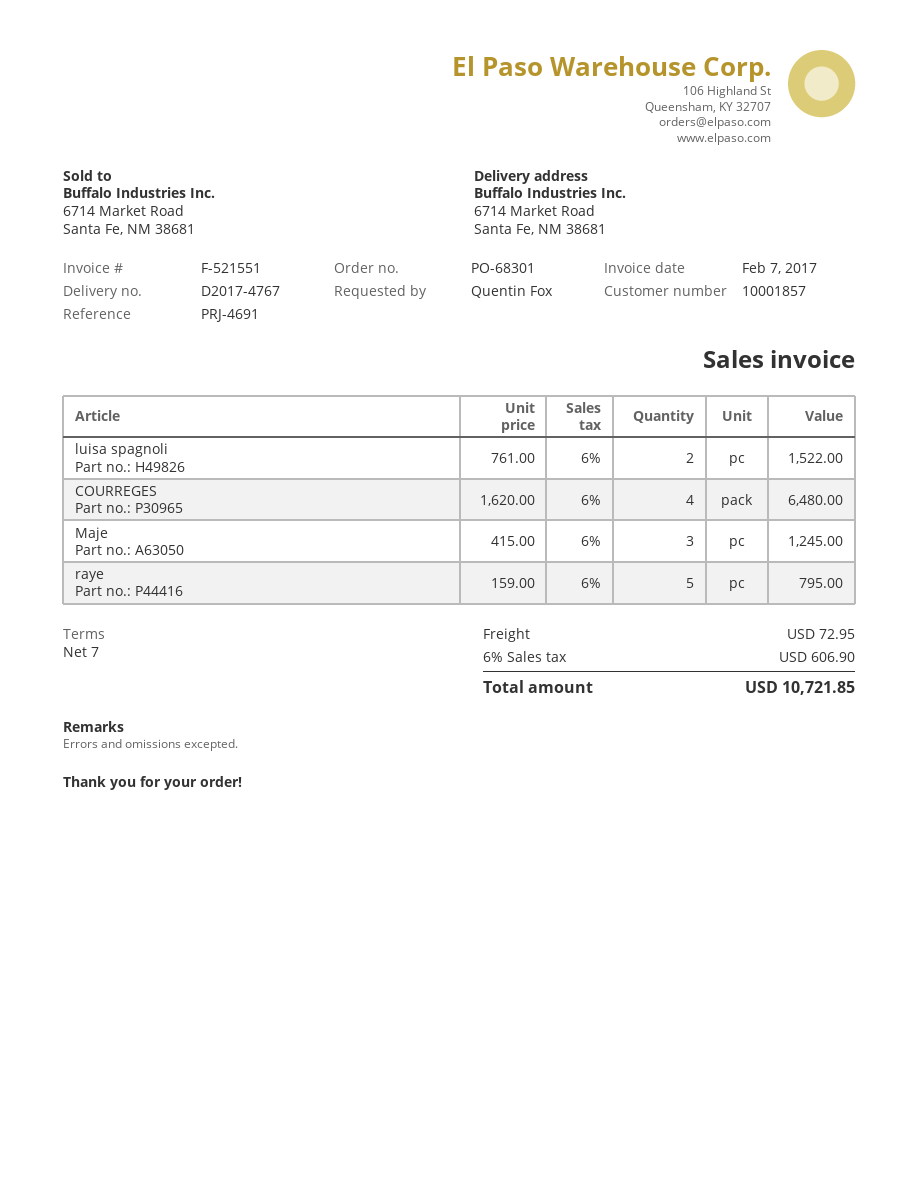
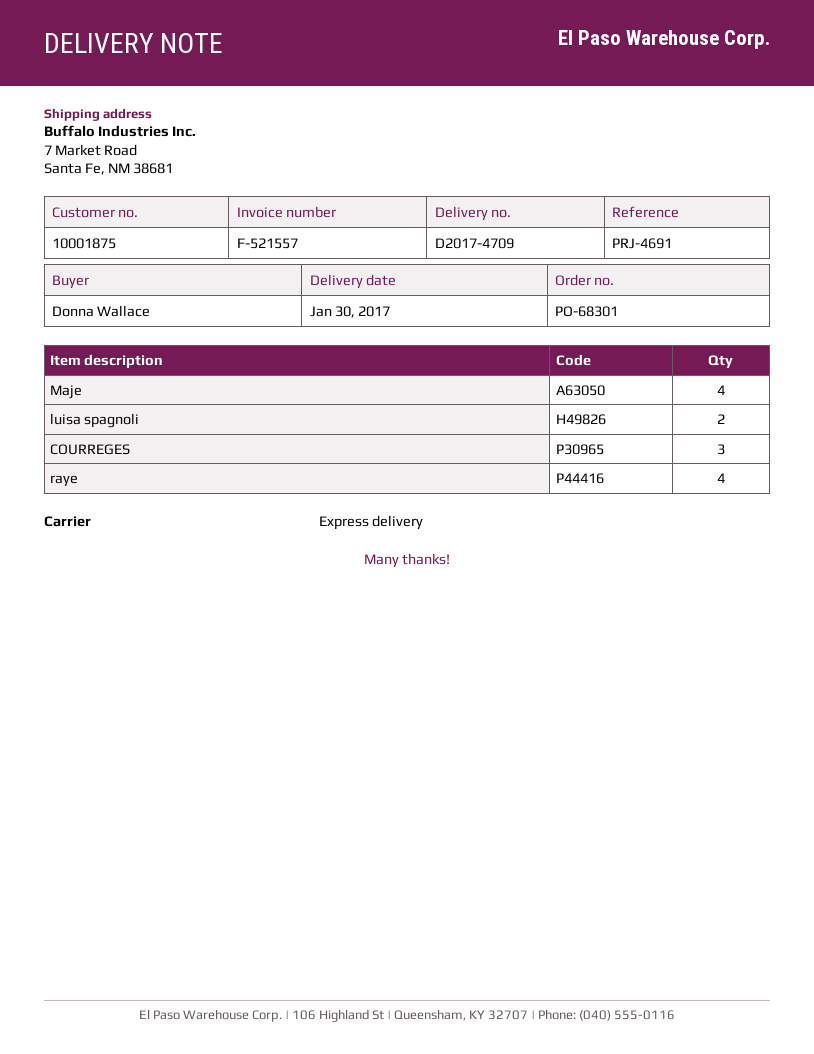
delivery note number: D2017-4767 -> D2017-4709
invoice number: F-521551 -> F-521557
customer number: 10001857 -> 10001875
ordered by: Quentin Fox -> Donna Wallace
ship to: 6714 Market Road, Santa Fe, NM 38681 -> 7 Market Road, Santa Fe, NM 38681
COURREGES: 4 -> 3
Maje: 3 -> 4
raye: 5 -> 4

